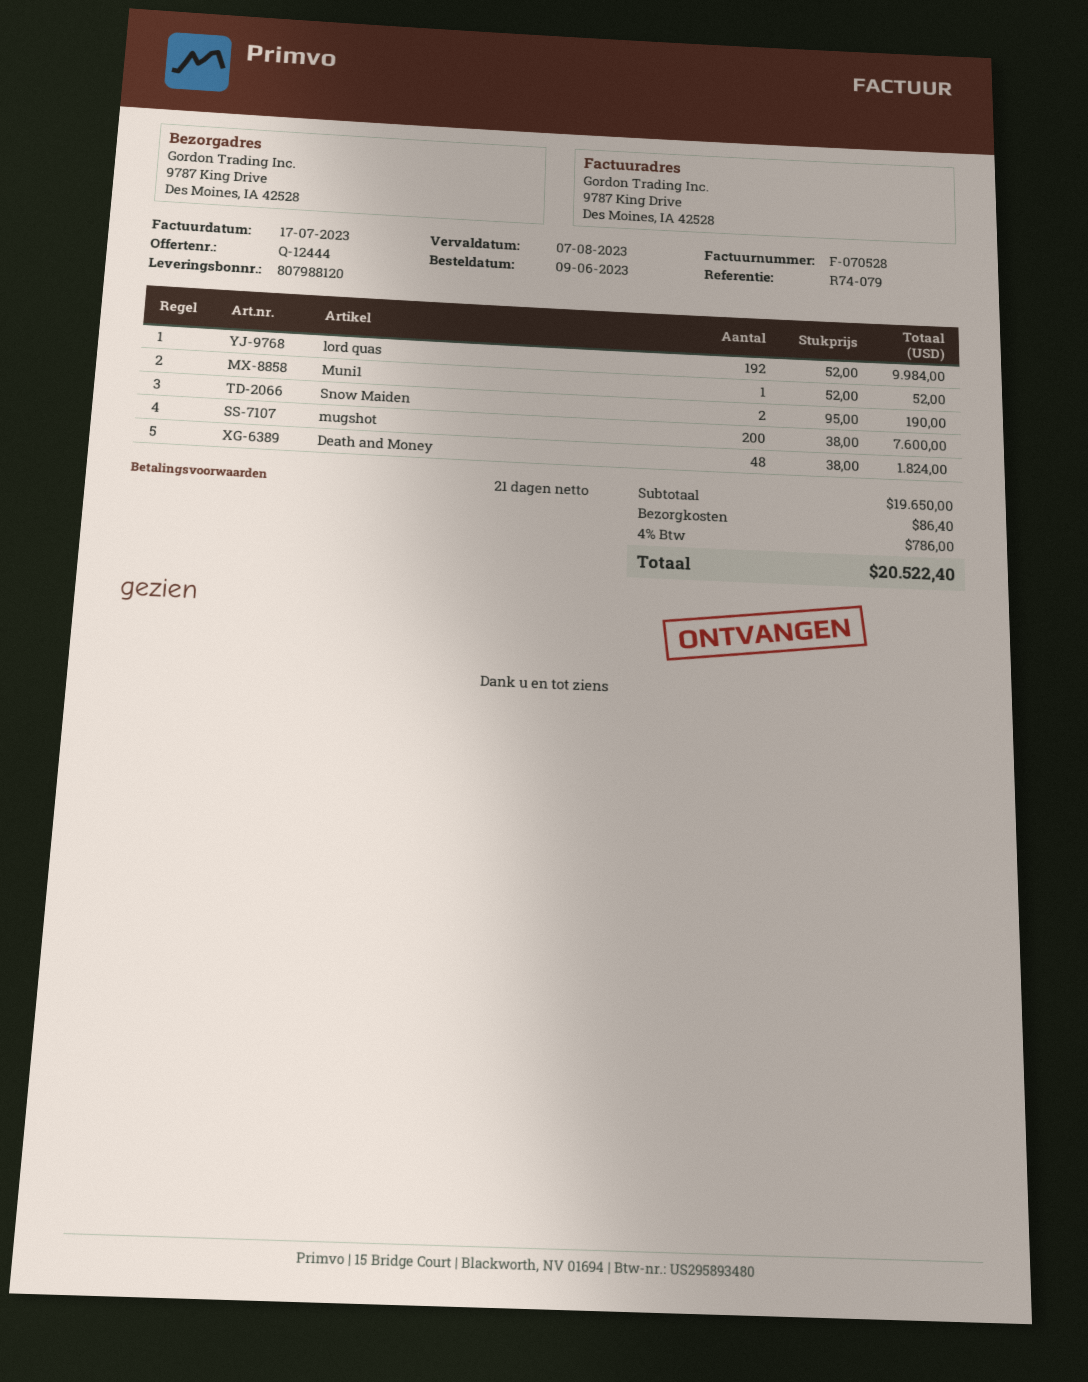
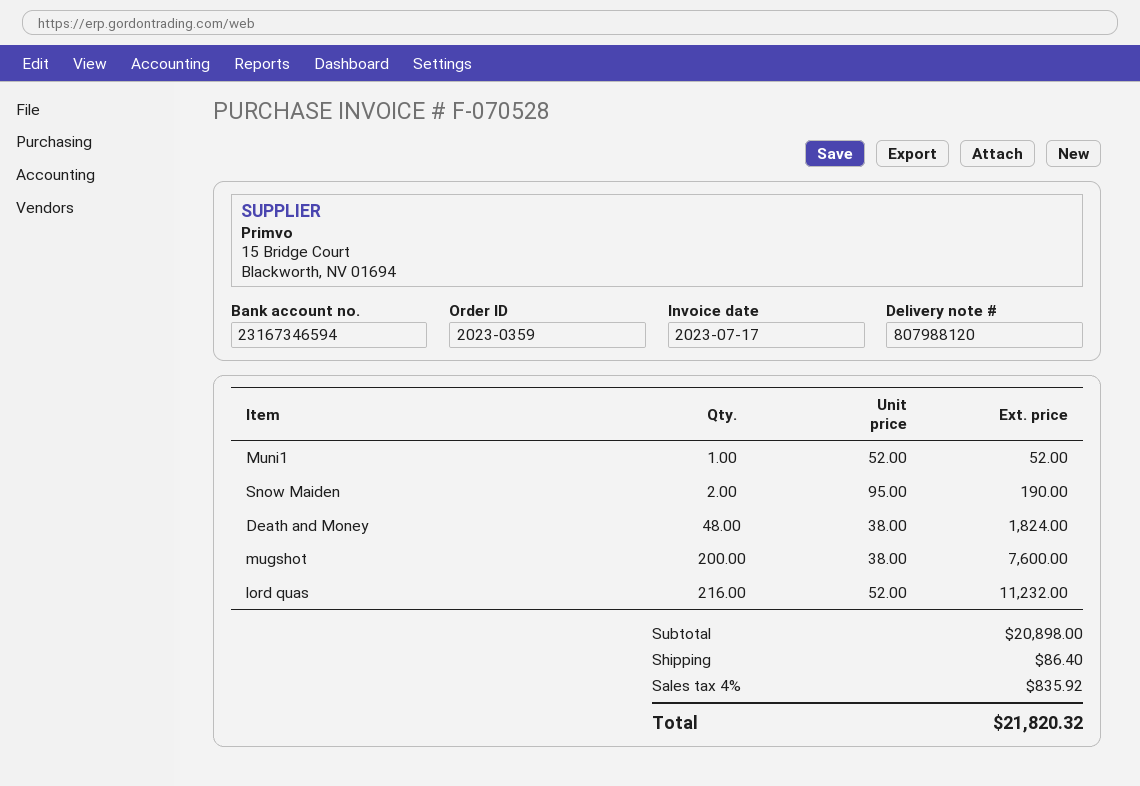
lord quas: 192 x 52.00 = 9984.00 -> 216 x 52.00 = 11232.00
subtotal: 19650.00 -> 20898.00
tax: 4% = 786.00 -> 4% = 835.92
total: 20522.40 -> 21820.32

